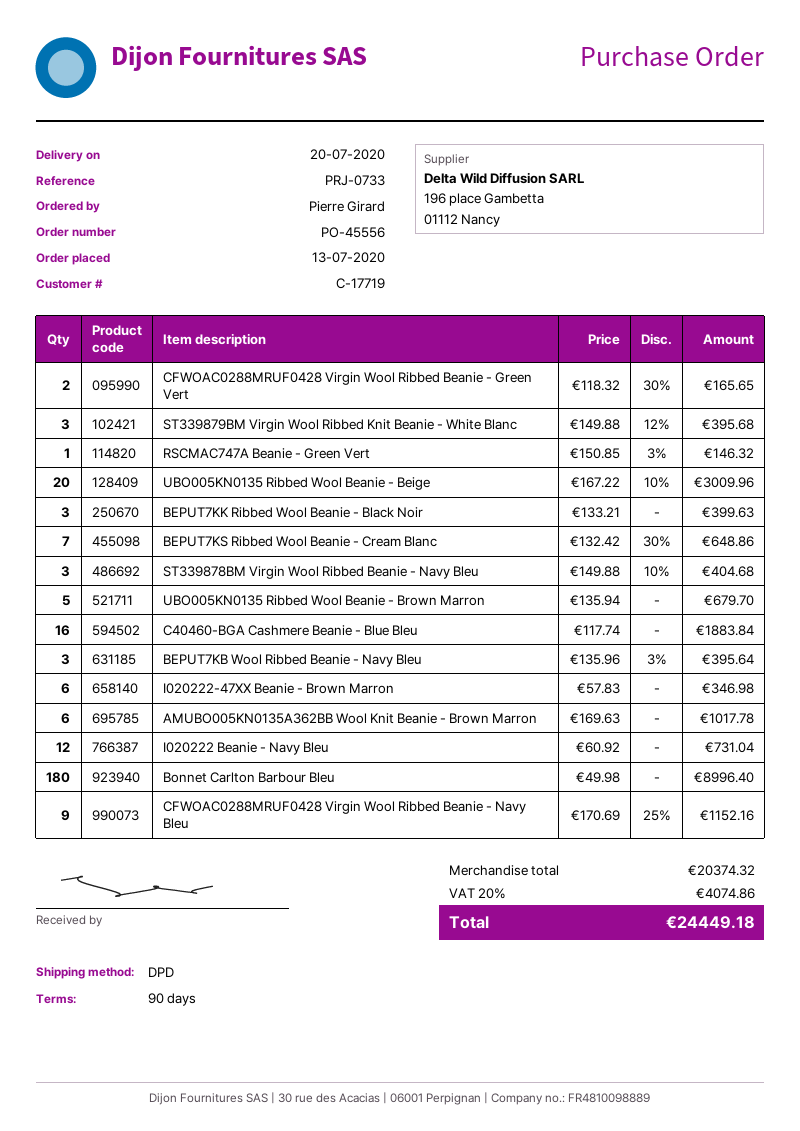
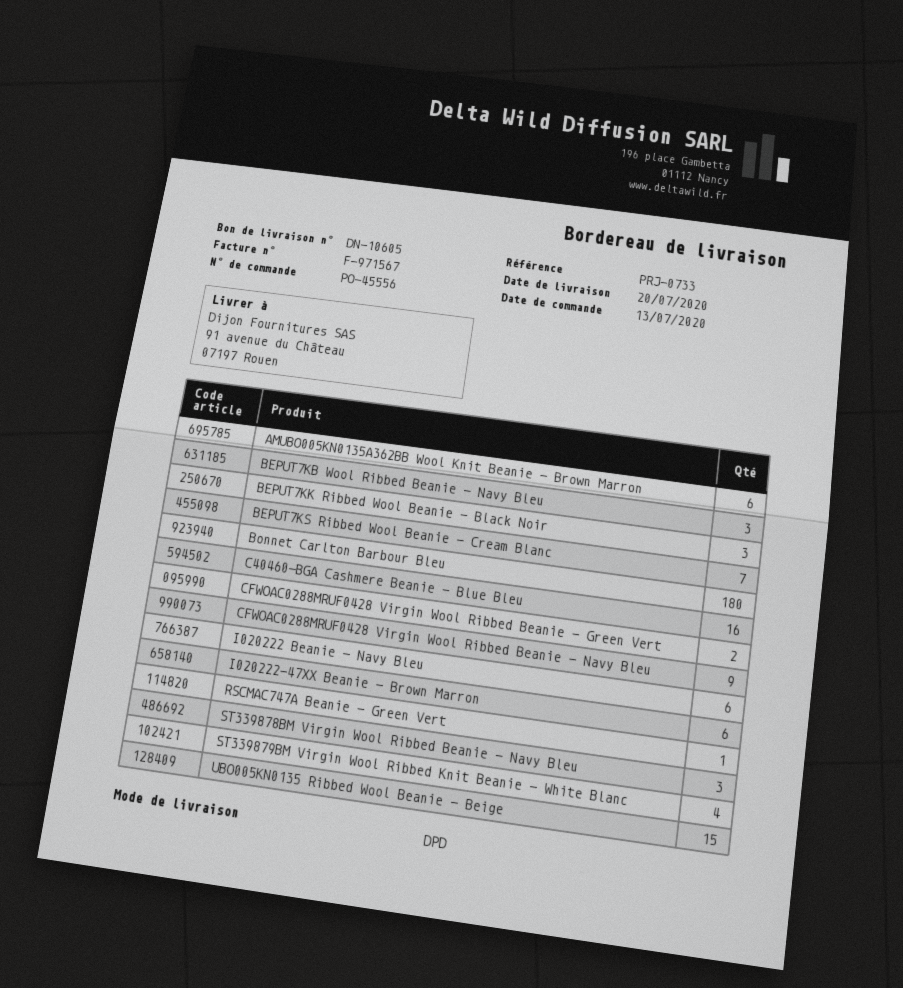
ST339879BM Virgin Wool Ribbed Knit Beanie - White Blanc: 3 -> 4
UBO005KN0135 Ribbed Wool Beanie - Beige: 20 -> 15
UBO005KN0135 Ribbed Wool Beanie - Brown Marron: 5 -> none
I020222 Beanie - Navy Bleu: 12 -> 6

